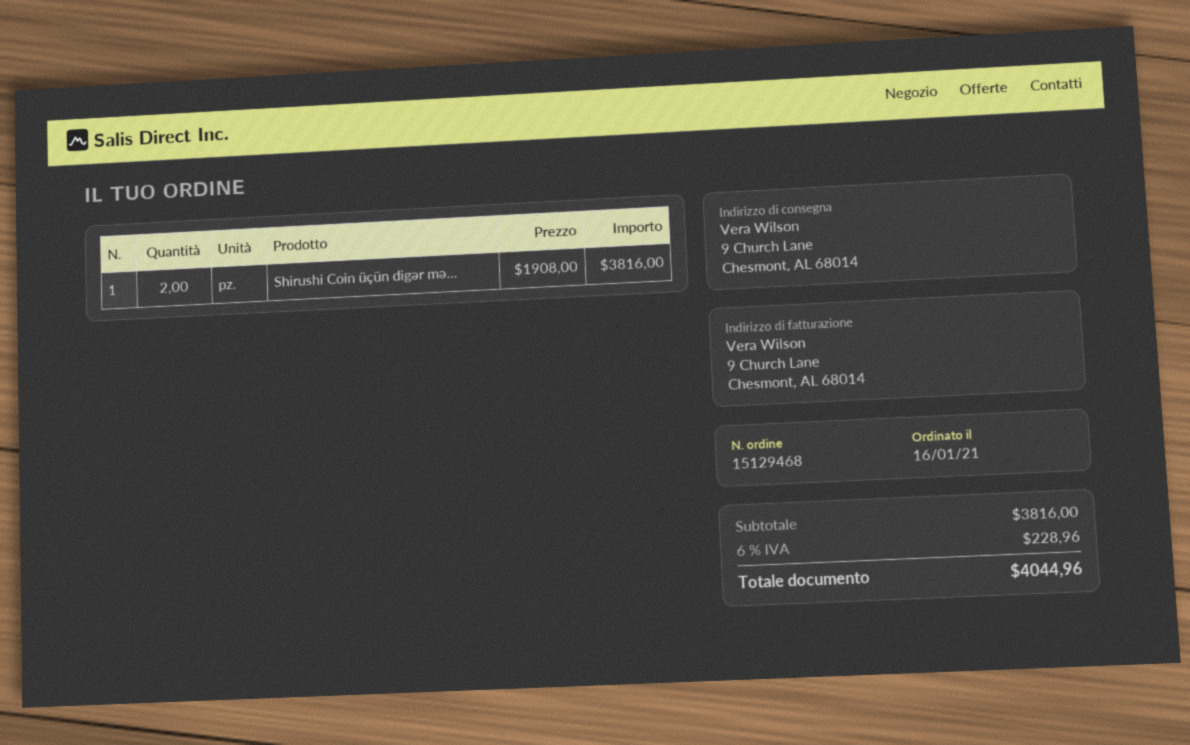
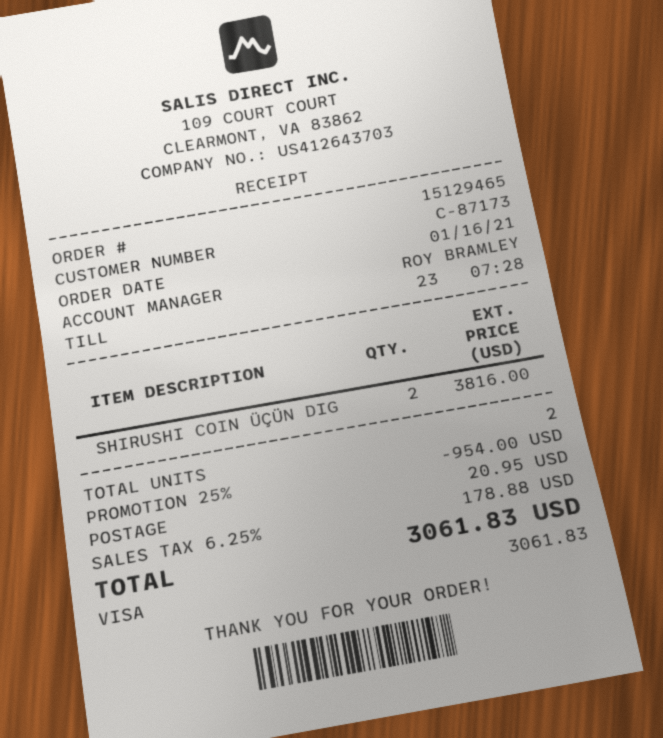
order number: 15129468 -> 15129465
discount: none -> 25% = 954.00
shipping: none -> 20.95
tax: 6% = 228.96 -> 6.25% = 178.88
total: 4044.96 -> 3061.83

